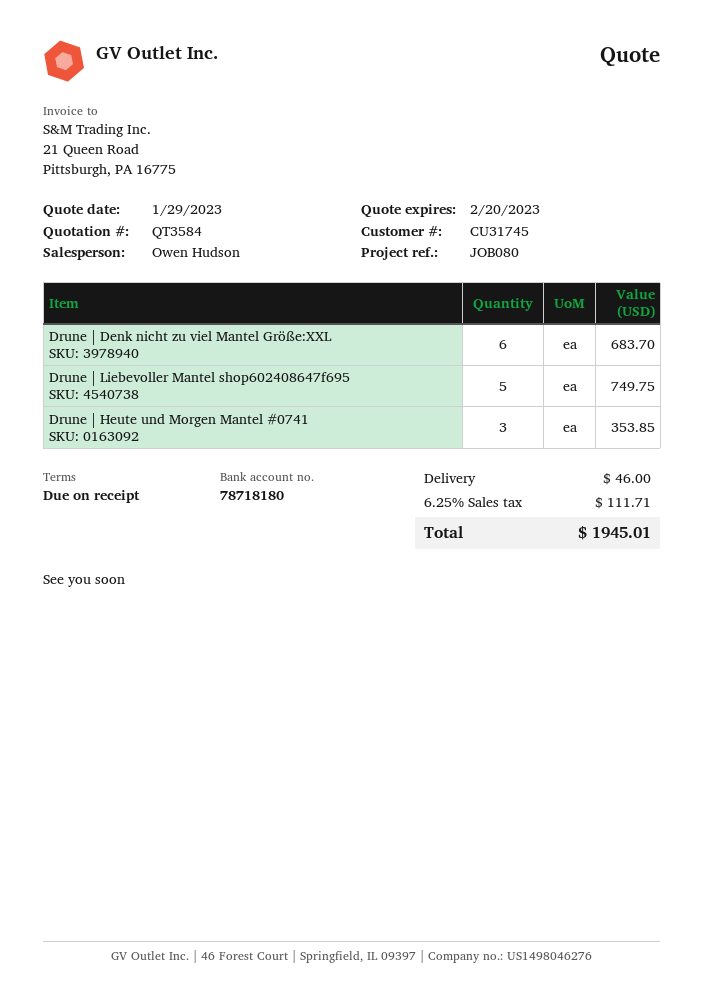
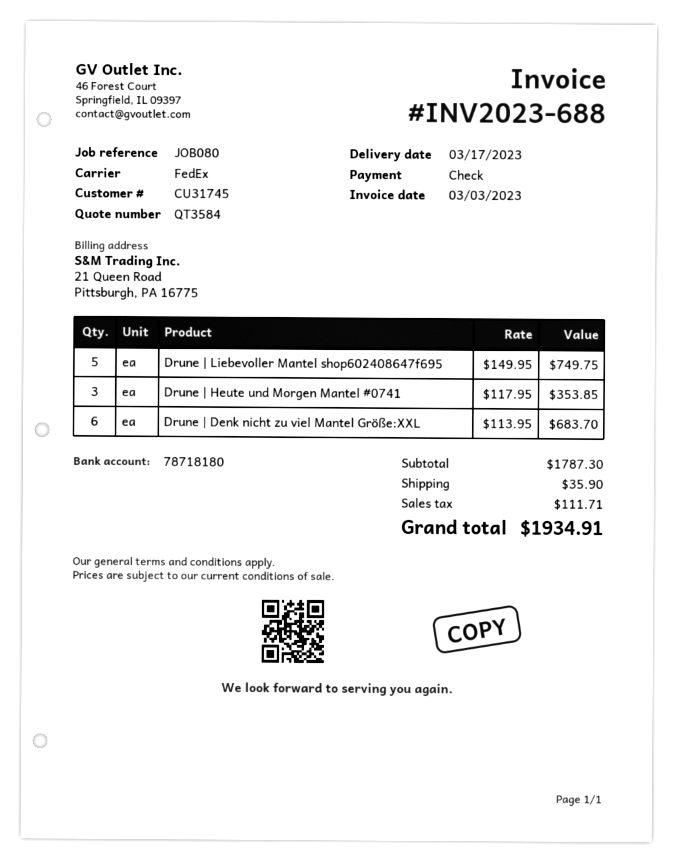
shipping: 46.00 -> 35.90
total: 1945.01 -> 1934.91

